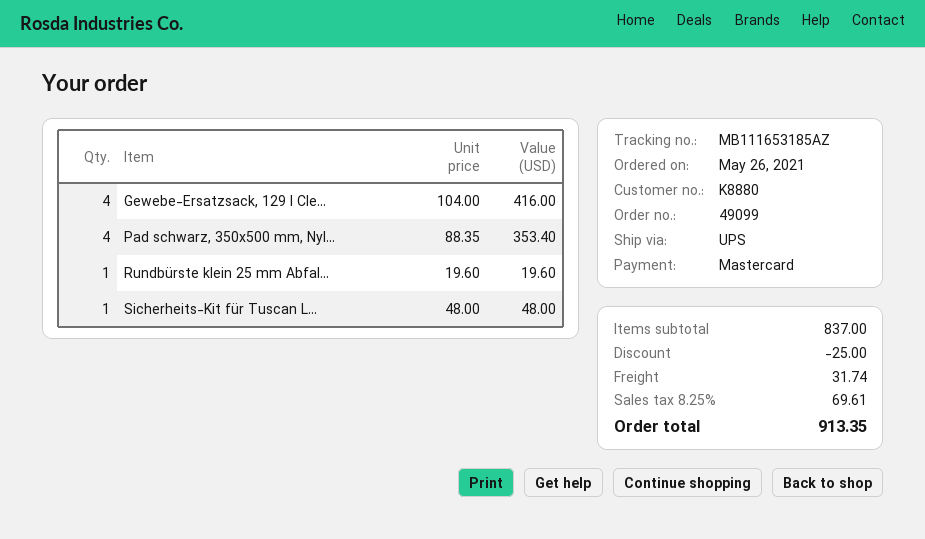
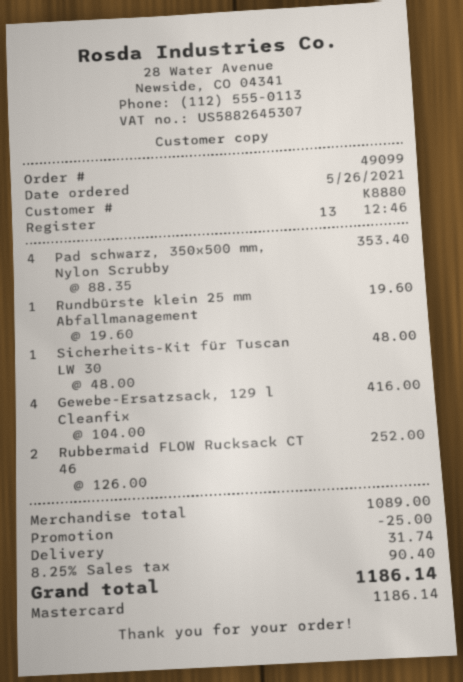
Rubbermaid FLOW Rucksack CT 46: none -> 2 x 126.00 = 252.00
subtotal: 837.00 -> 1089.00
tax: 8.25% = 69.61 -> 8.25% = 90.40
total: 913.35 -> 1186.14

